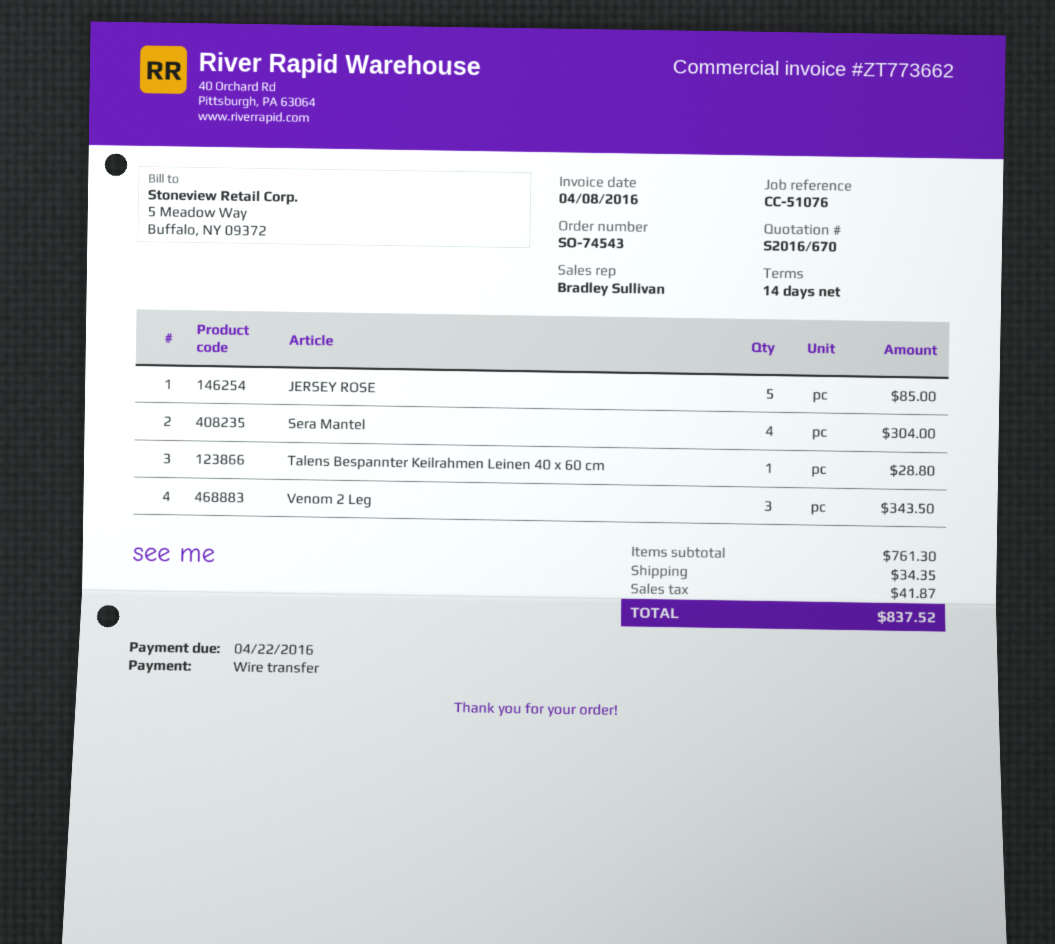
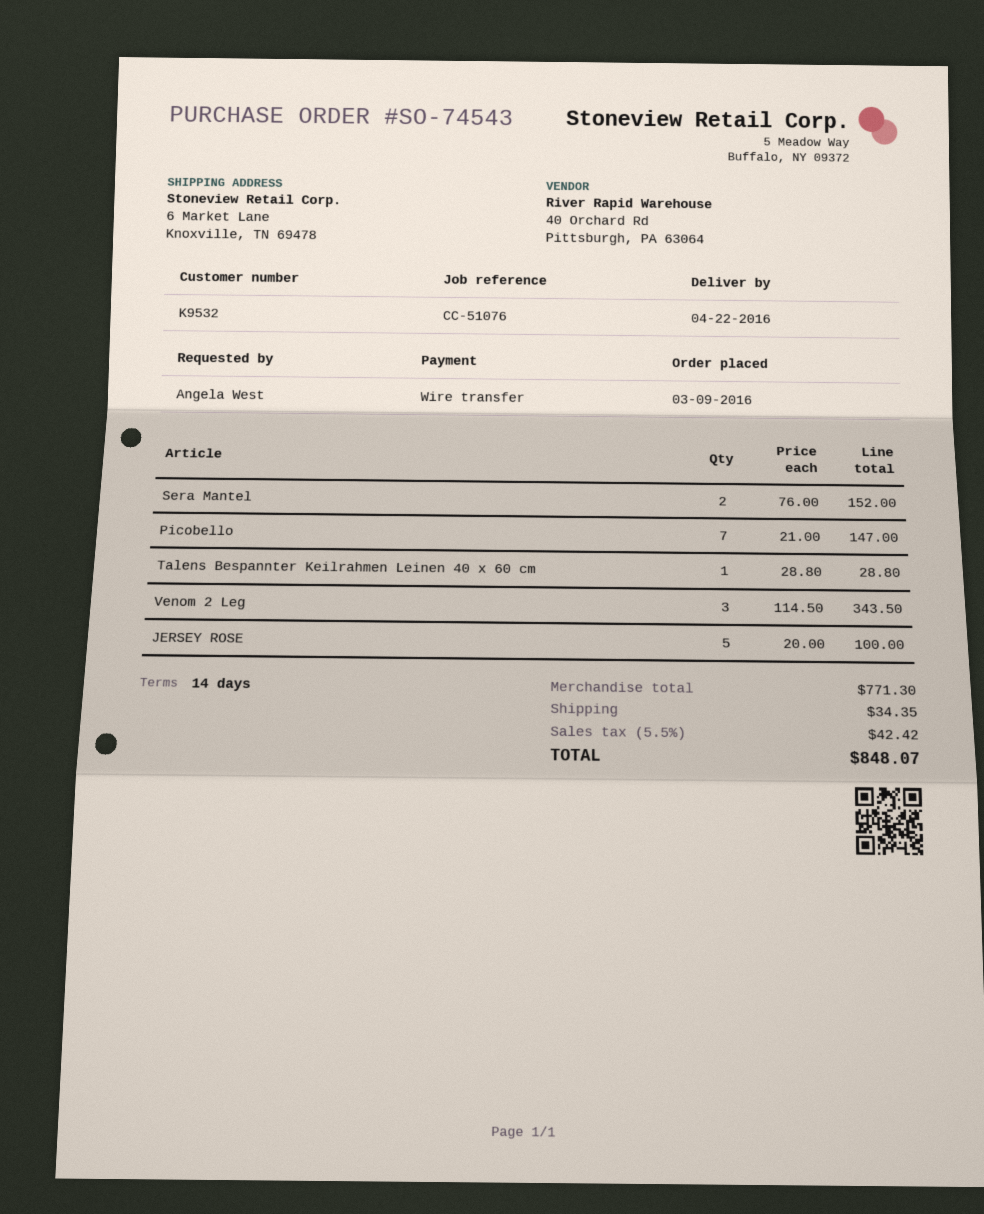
JERSEY ROSE: 5 for 85.00 -> 5 for 100.00
Sera Mantel: 4 for 304.00 -> 2 for 152.00
Picobello: none -> 7 for 147.00
subtotal: 761.30 -> 771.30
tax: 41.87 -> 42.42
total: 837.52 -> 848.07

